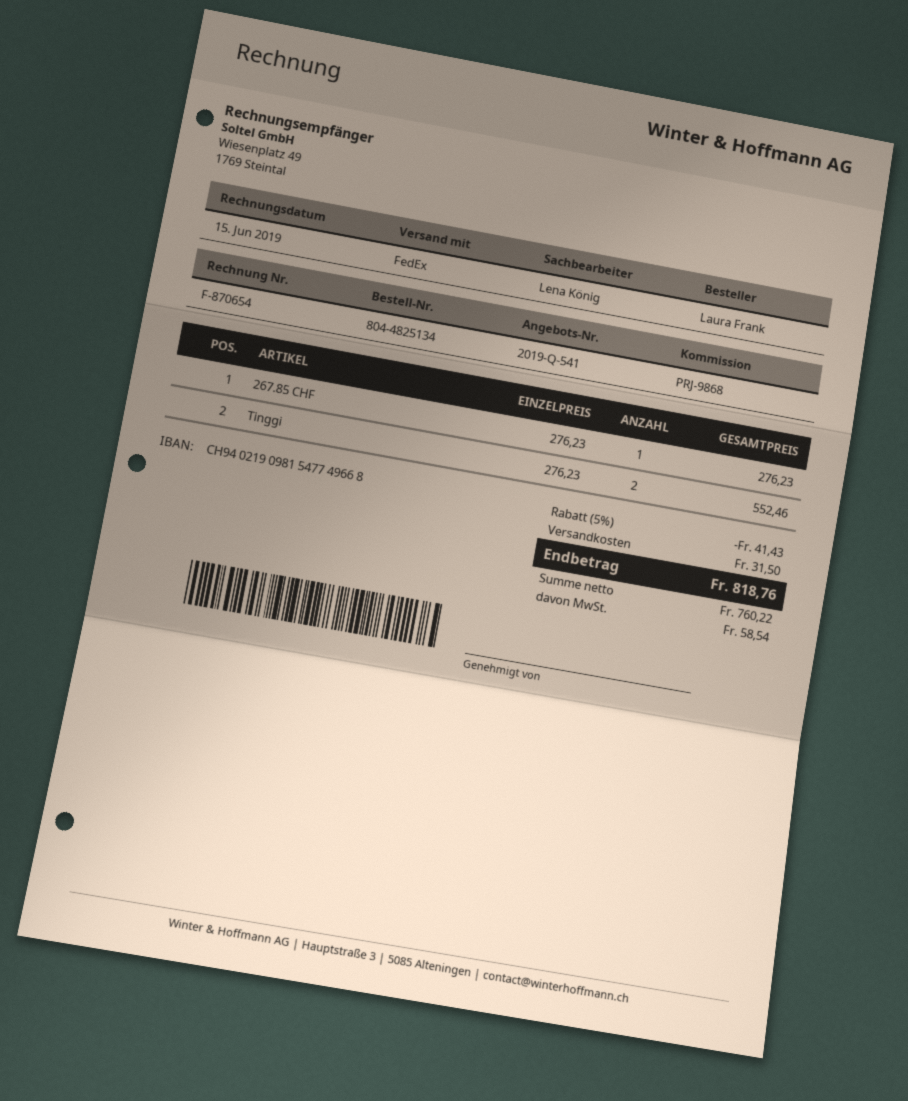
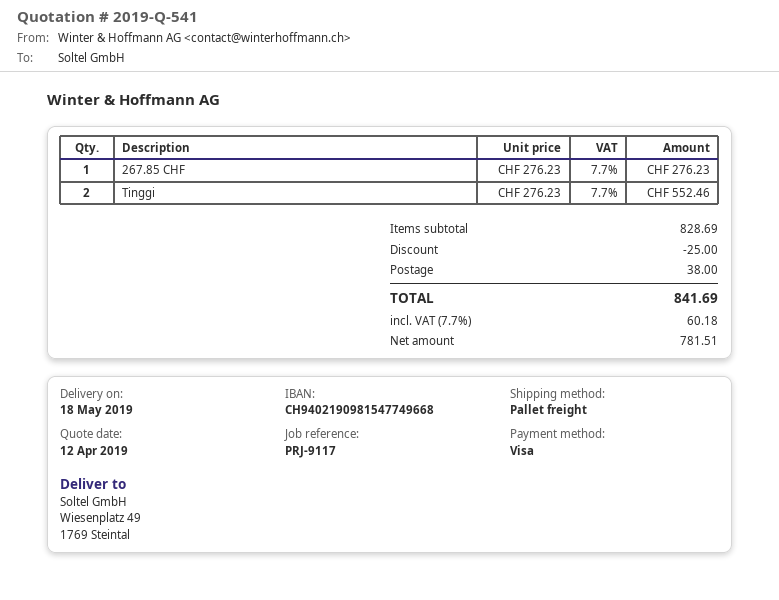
reference: PRJ-9868 -> PRJ-9117
shipping method: FedEx -> pallet freight
discount: 41.43 -> 25.00
shipping: 31.50 -> 38.00
net: 760.22 -> 781.51
tax: 58.54 -> 60.18
total: 818.76 -> 841.69

